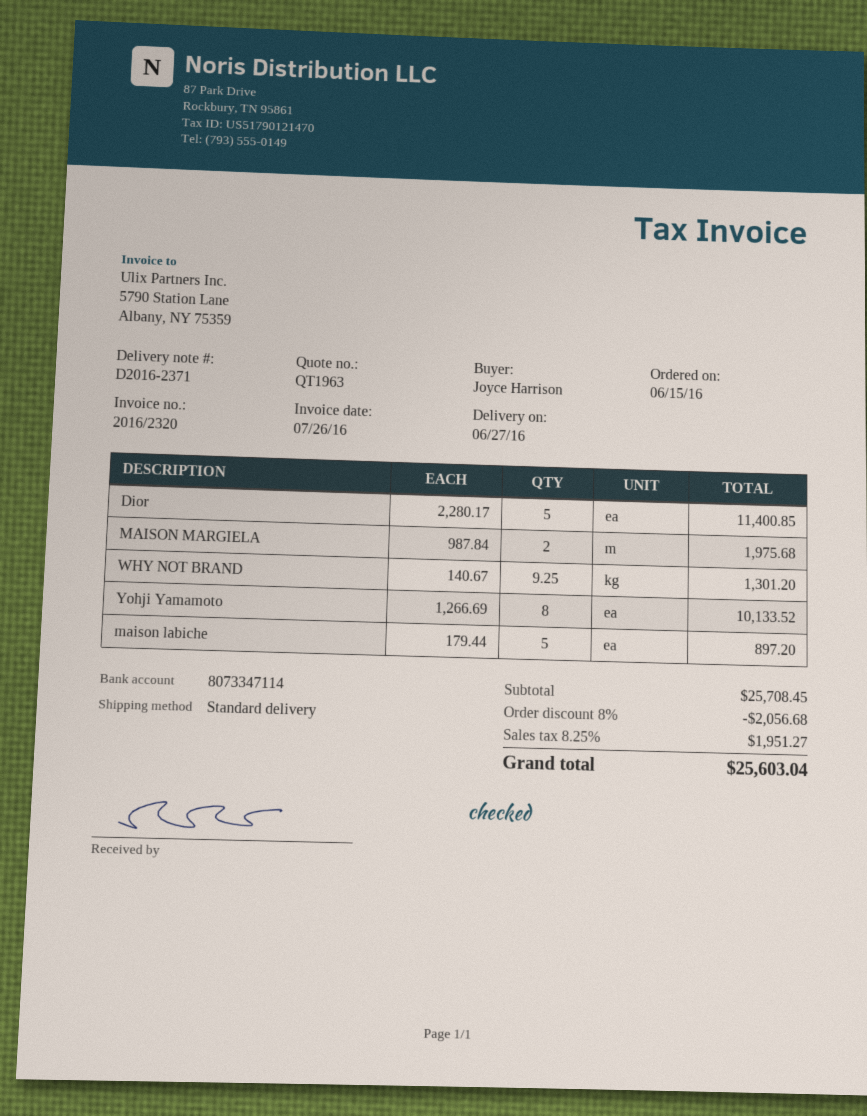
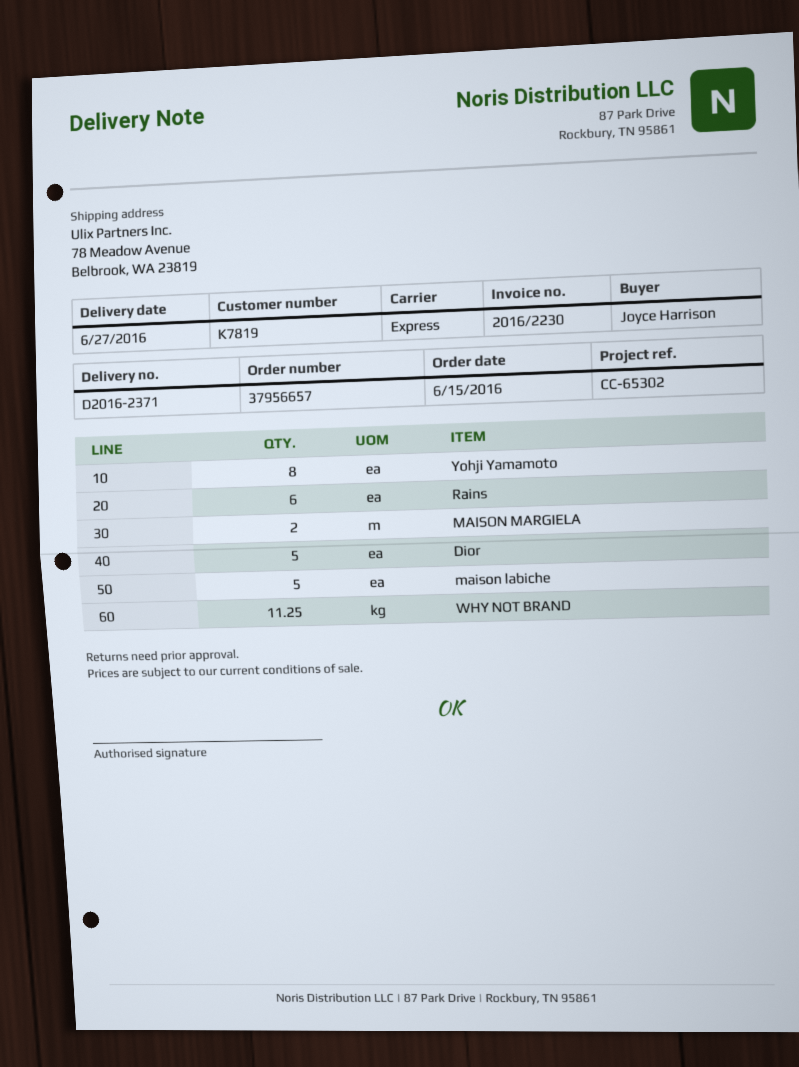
invoice number: 2016/2320 -> 2016/2230
shipping method: standard -> express
WHY NOT BRAND: 9.25 -> 11.25
Rains: none -> 6

